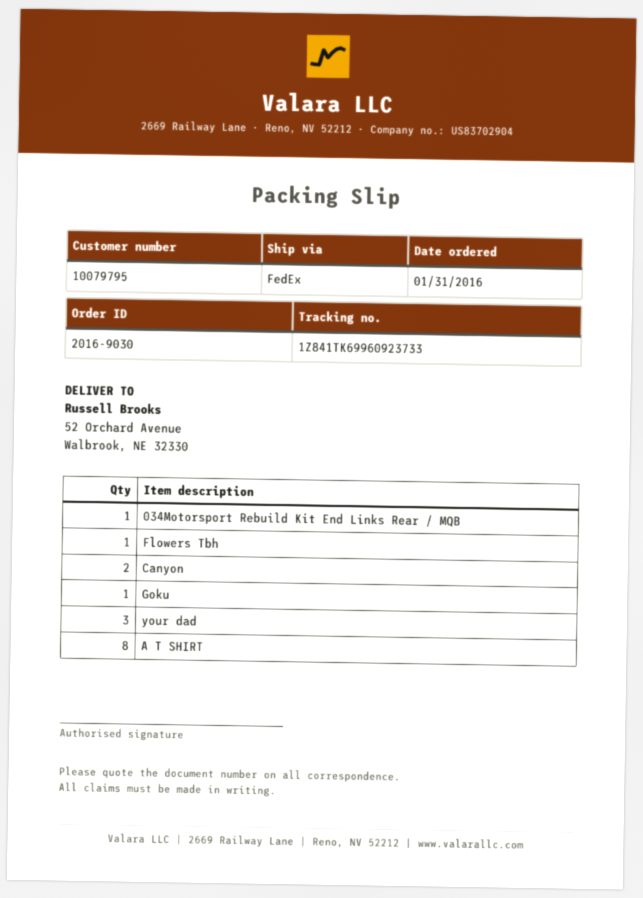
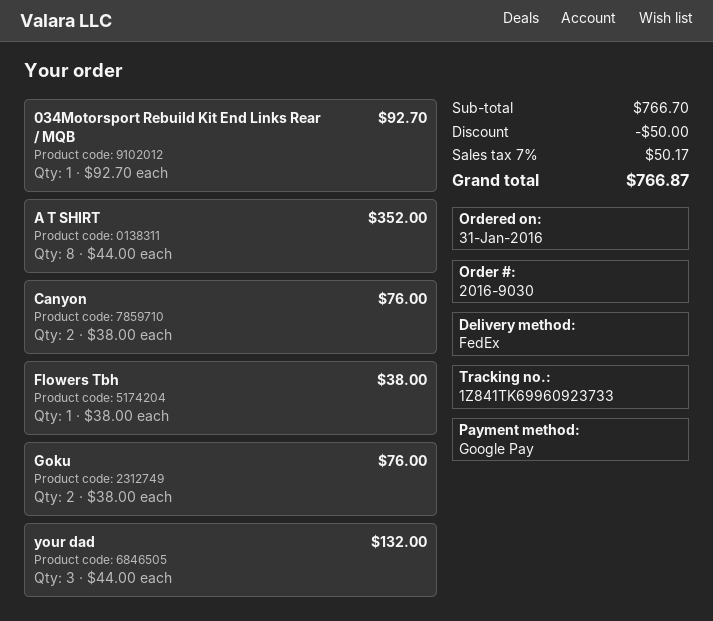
Goku: 1 -> 2

